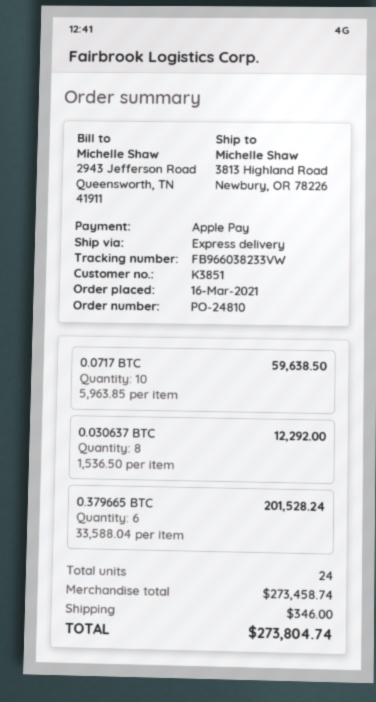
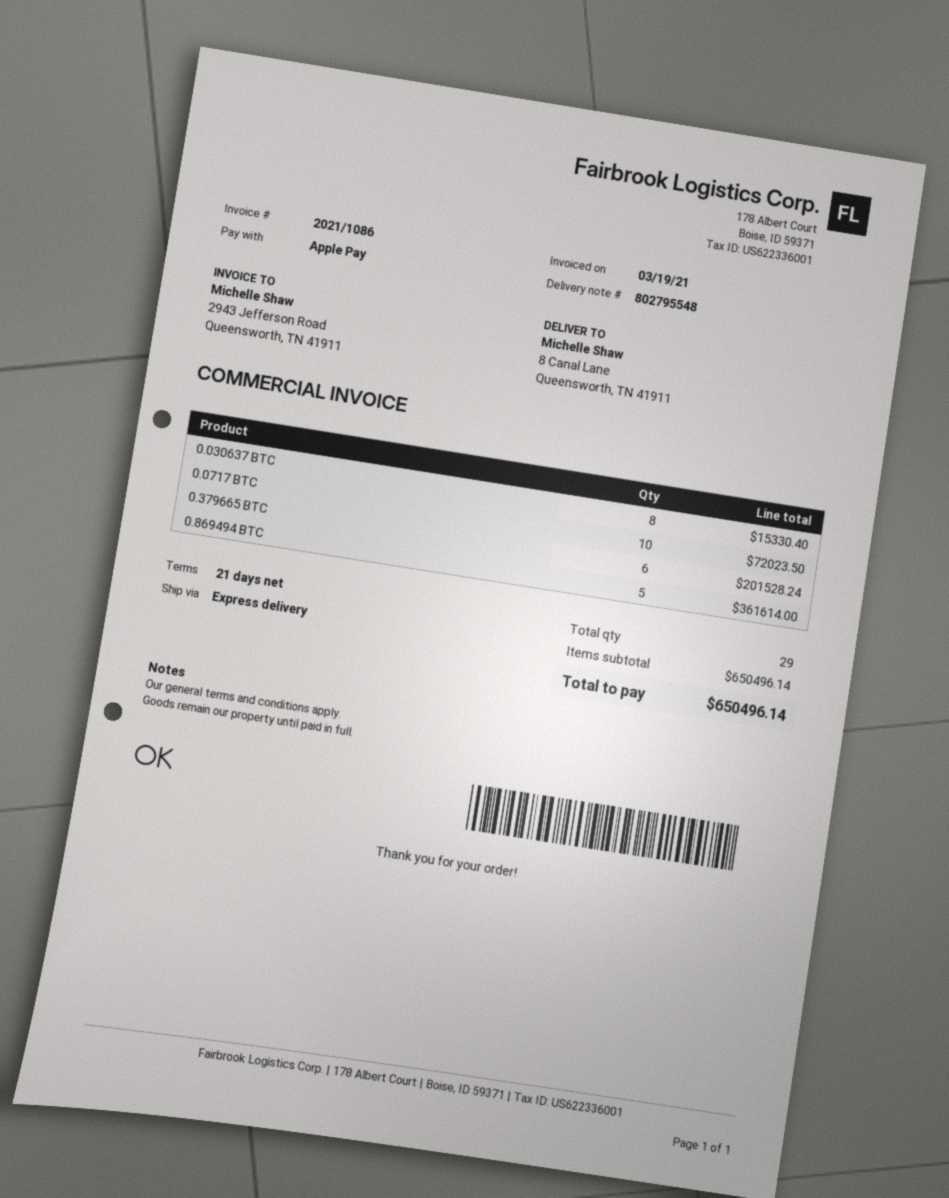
ship to: 3813 Highland Road, Newbury, OR 78226 -> 8 Canal Lane, Queensworth, TN 41911
0.0717 BTC: 10 for 59638.50 -> 10 for 72023.50
0.030637 BTC: 8 for 12292.00 -> 8 for 15330.40
0.869494 BTC: none -> 5 for 361614.00
total quantity: 24 -> 29
subtotal: 273458.74 -> 650496.14
shipping: 346.00 -> none
total: 273804.74 -> 650496.14

